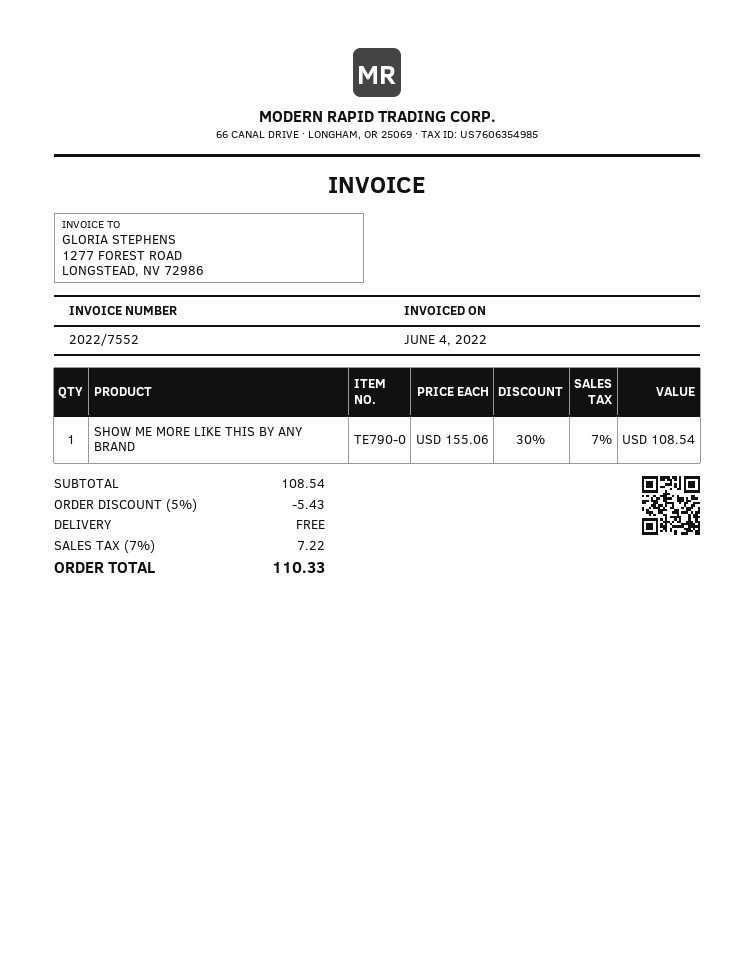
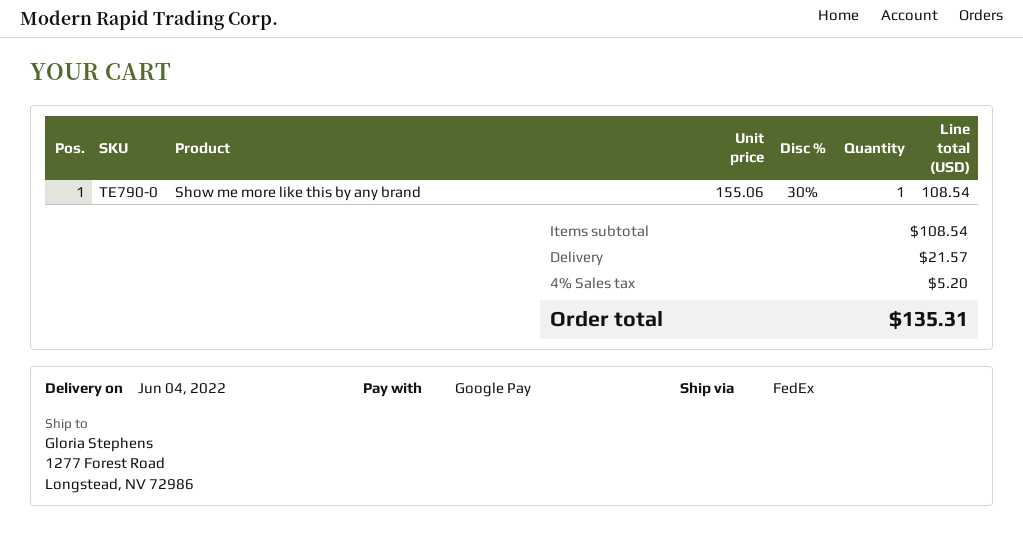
discount: 5% = 5.43 -> none
shipping: 0.00 -> 21.57
tax: 7% = 7.22 -> 4% = 5.20
total: 110.33 -> 135.31

